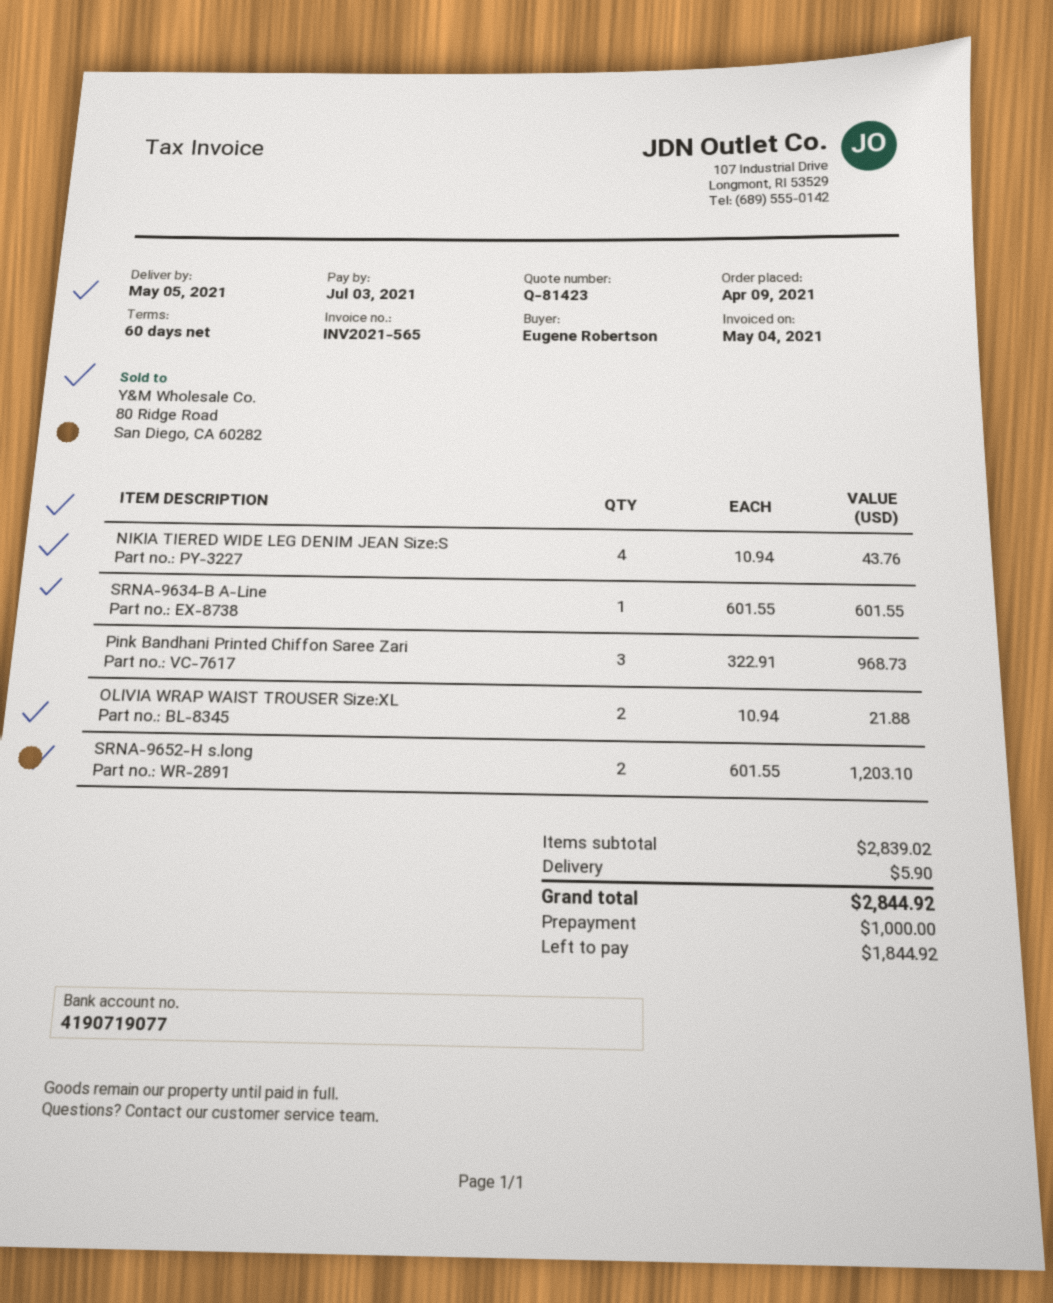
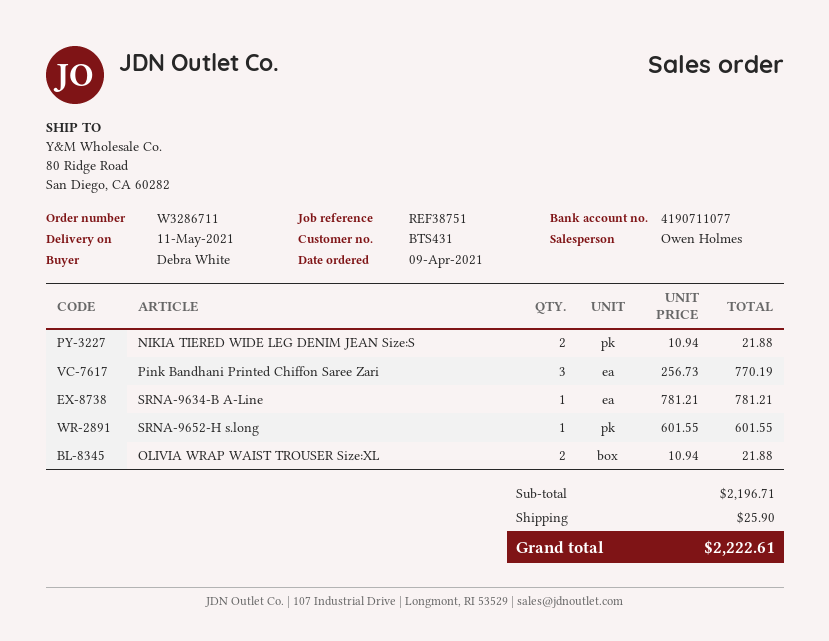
delivery date: 2021-05-05 -> 2021-05-11
ordered by: Eugene Robertson -> Debra White
bank account: 4190719077 -> 4190711077
NIKIA TIERED WIDE LEG DENIM JEAN Size:S: 4 x 10.94 = 43.76 -> 2 x 10.94 = 21.88
SRNA-9634-B A-Line: 1 x 601.55 = 601.55 -> 1 x 781.21 = 781.21
Pink Bandhani Printed Chiffon Saree Zari: 3 x 322.91 = 968.73 -> 3 x 256.73 = 770.19
SRNA-9652-H s.long: 2 x 601.55 = 1203.10 -> 1 x 601.55 = 601.55
subtotal: 2839.02 -> 2196.71
shipping: 5.90 -> 25.90
total: 2844.92 -> 2222.61

